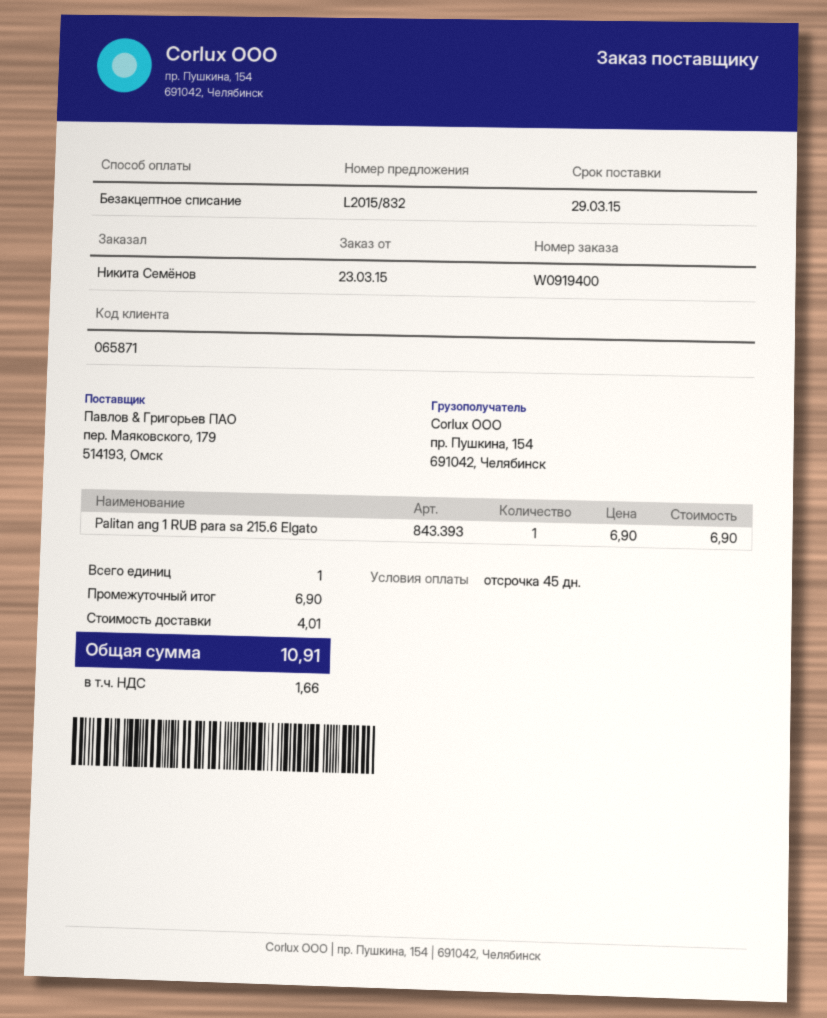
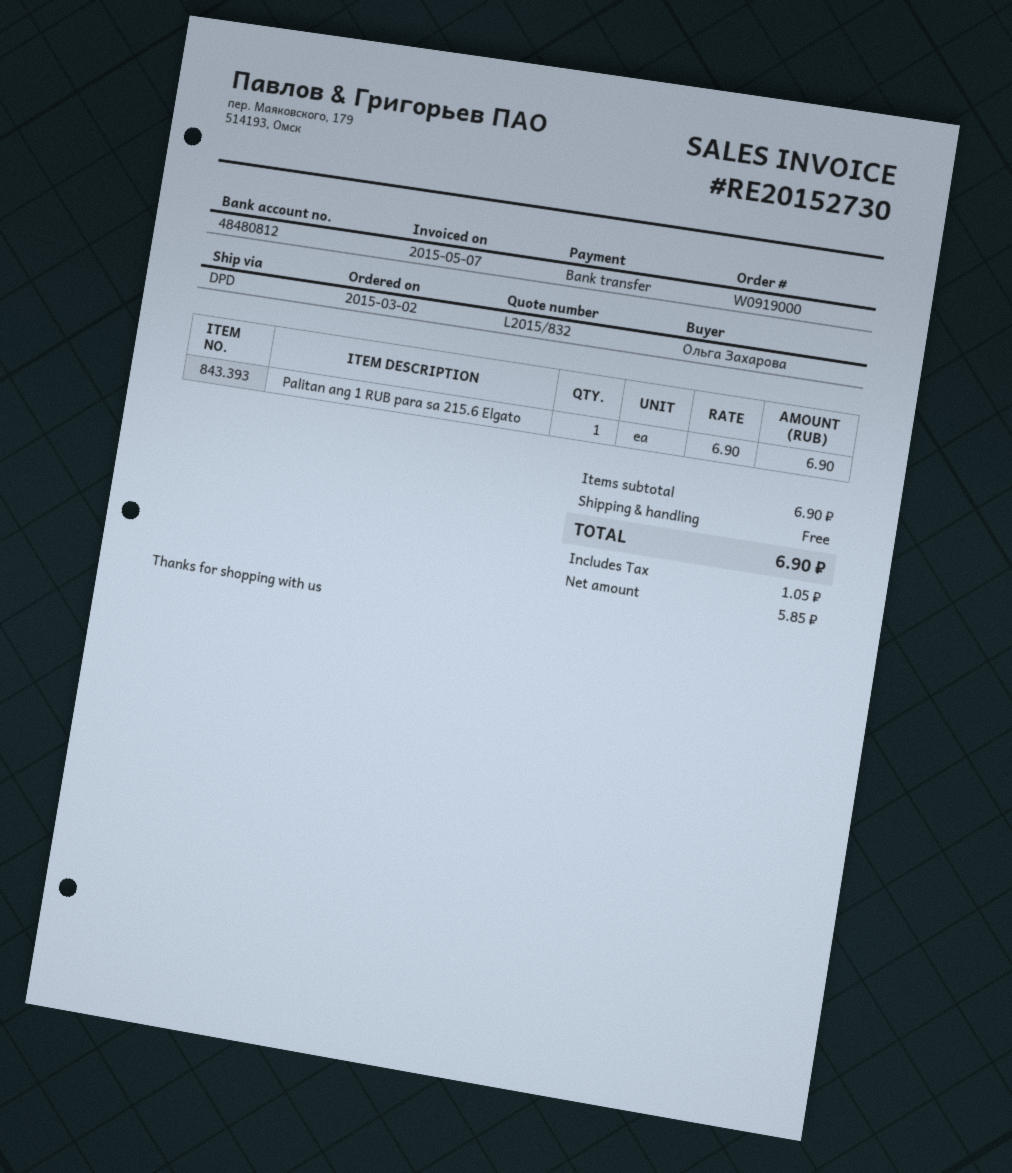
order number: W0919400 -> W0919000
order date: 2015-03-23 -> 2015-03-02
ordered by: Никита Семёнов -> Ольга Захарова
payment method: direct debit -> bank transfer
shipping: 4.01 -> 0.00
tax: 1.66 -> 1.05
total: 10.91 -> 6.90

